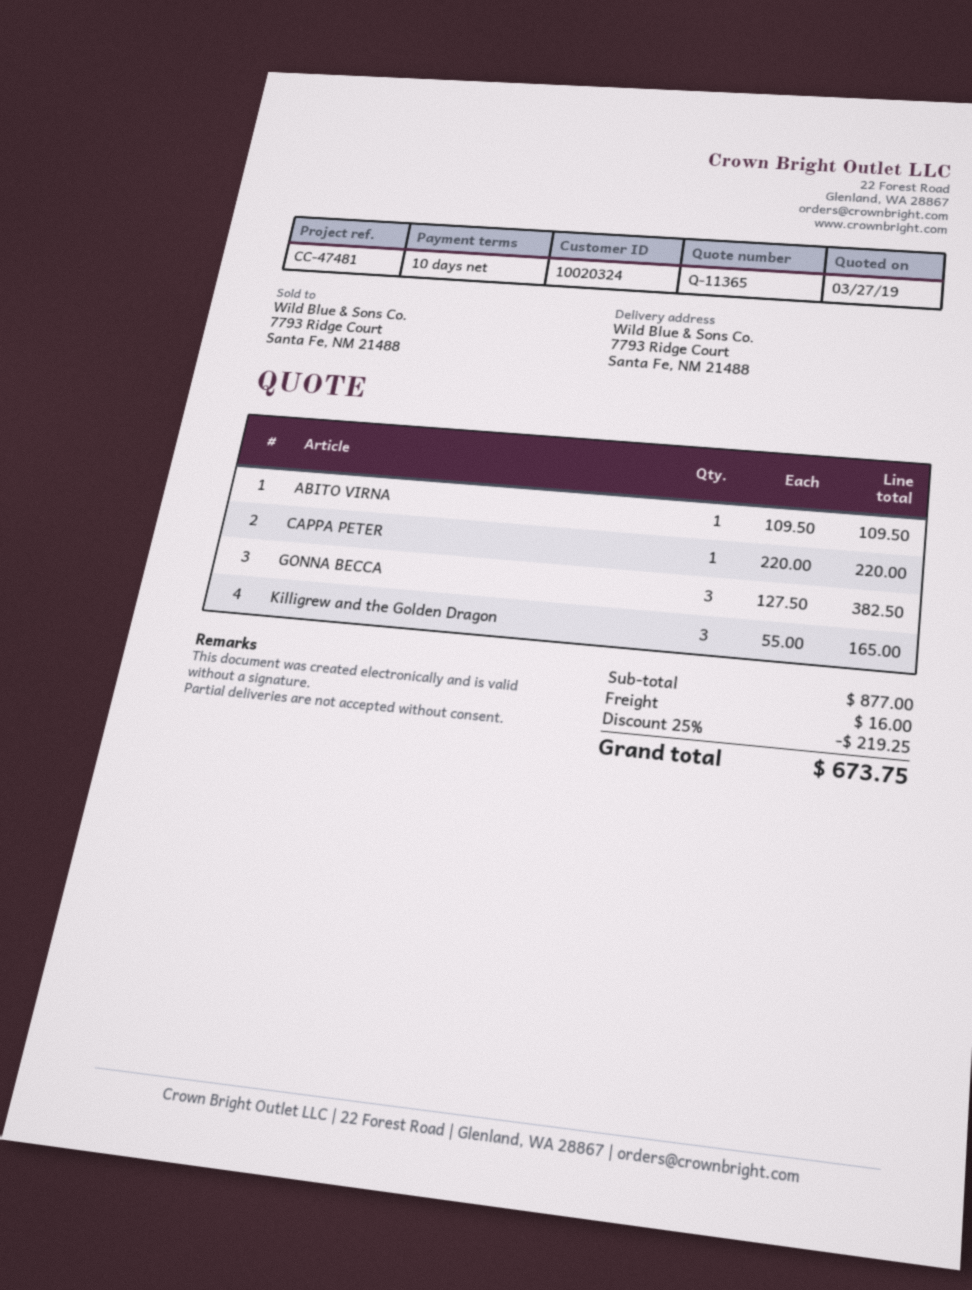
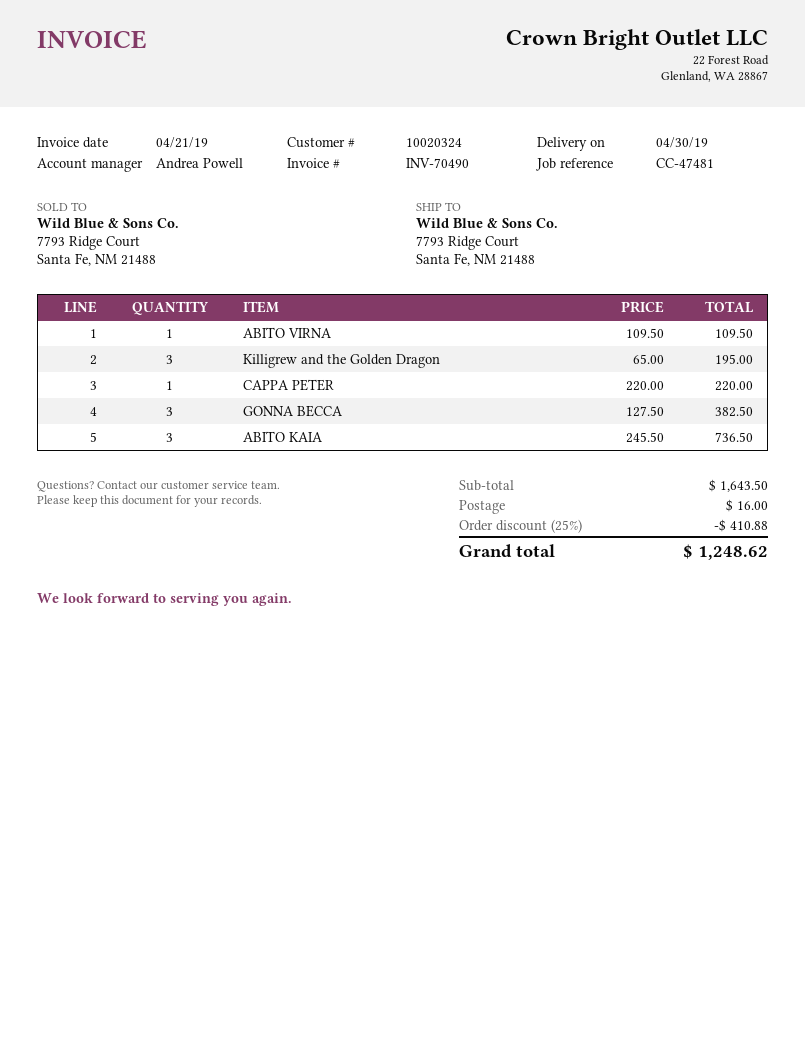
Killigrew and the Golden Dragon: 3 x 55.00 = 165.00 -> 3 x 65.00 = 195.00
ABITO KAIA: none -> 3 x 245.50 = 736.50
subtotal: 877.00 -> 1643.50
discount: 25% = 219.25 -> 25% = 410.88
total: 673.75 -> 1248.62

